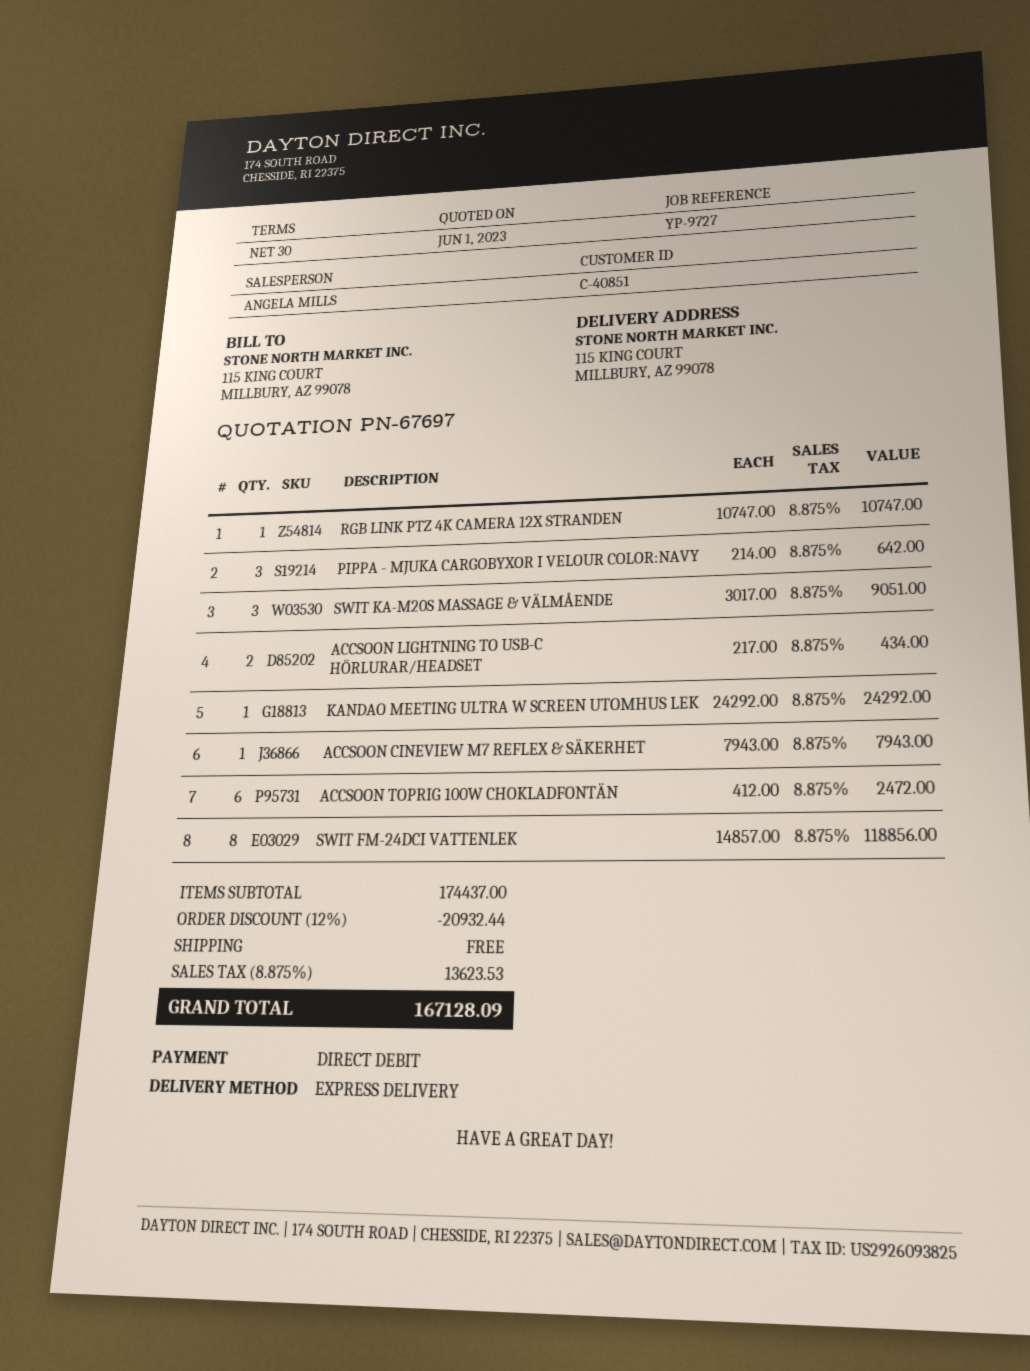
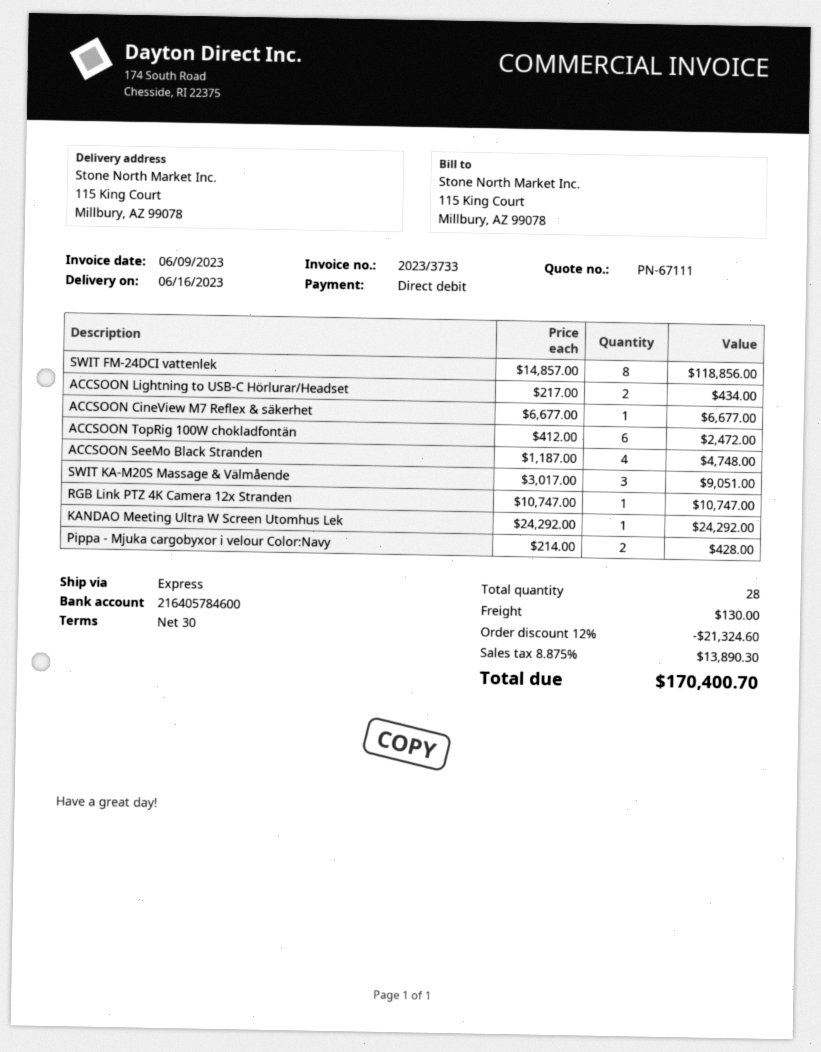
quote number: PN-67697 -> PN-67111
PIPPA - MJUKA CARGOBYXOR I VELOUR COLOR:NAVY: 3 x 214.00 = 642.00 -> 2 x 214.00 = 428.00
ACCSOON CINEVIEW M7 REFLEX & SÄKERHET: 1 x 7943.00 = 7943.00 -> 1 x 6677.00 = 6677.00
ACCSOON SeeMo Black Stranden: none -> 4 x 1187.00 = 4748.00
discount: 12% = 20932.44 -> 12% = 21324.60
shipping: 0.00 -> 130.00
tax: 8.875% = 13623.53 -> 8.875% = 13890.30
total: 167128.09 -> 170400.70

